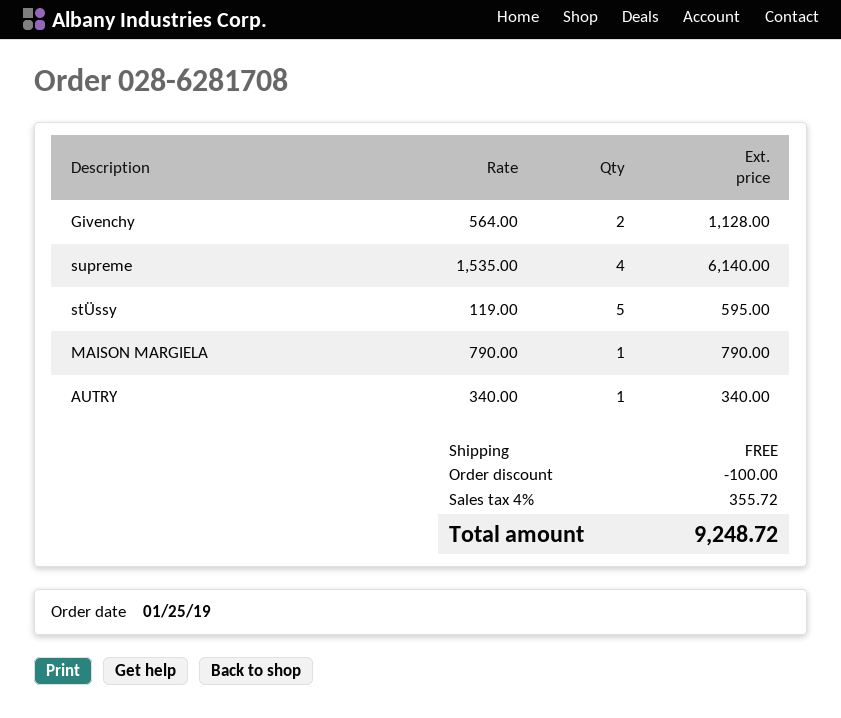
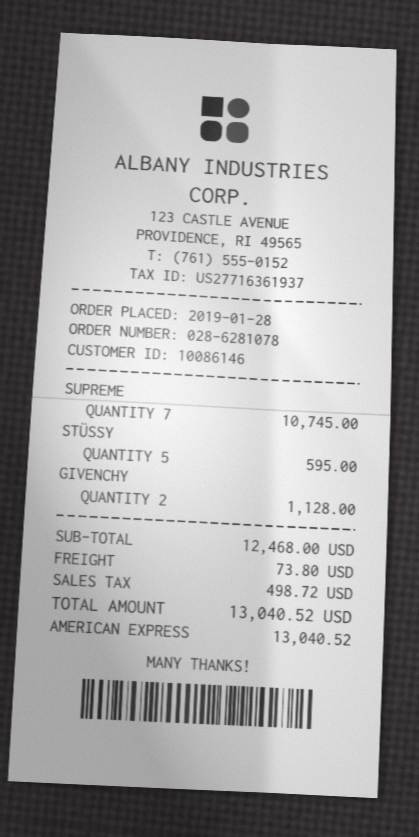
order number: 028-6281708 -> 028-6281078
order date: 2019-01-25 -> 2019-01-28
supreme: 4 for 6140.00 -> 7 for 10745.00
MAISON MARGIELA: 1 for 790.00 -> none
AUTRY: 1 for 340.00 -> none
discount: 100.00 -> none
shipping: 0.00 -> 73.80
tax: 355.72 -> 498.72
total: 9248.72 -> 13040.52

